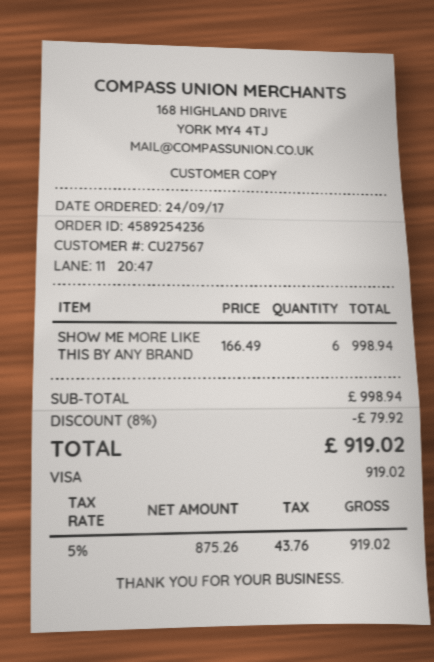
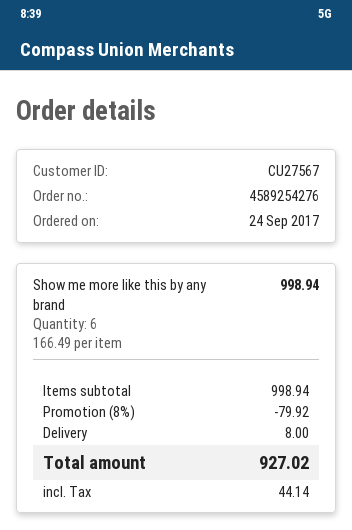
order number: 4589254236 -> 4589254276
shipping: none -> 8.00
tax: 43.76 -> 44.14
total: 919.02 -> 927.02

